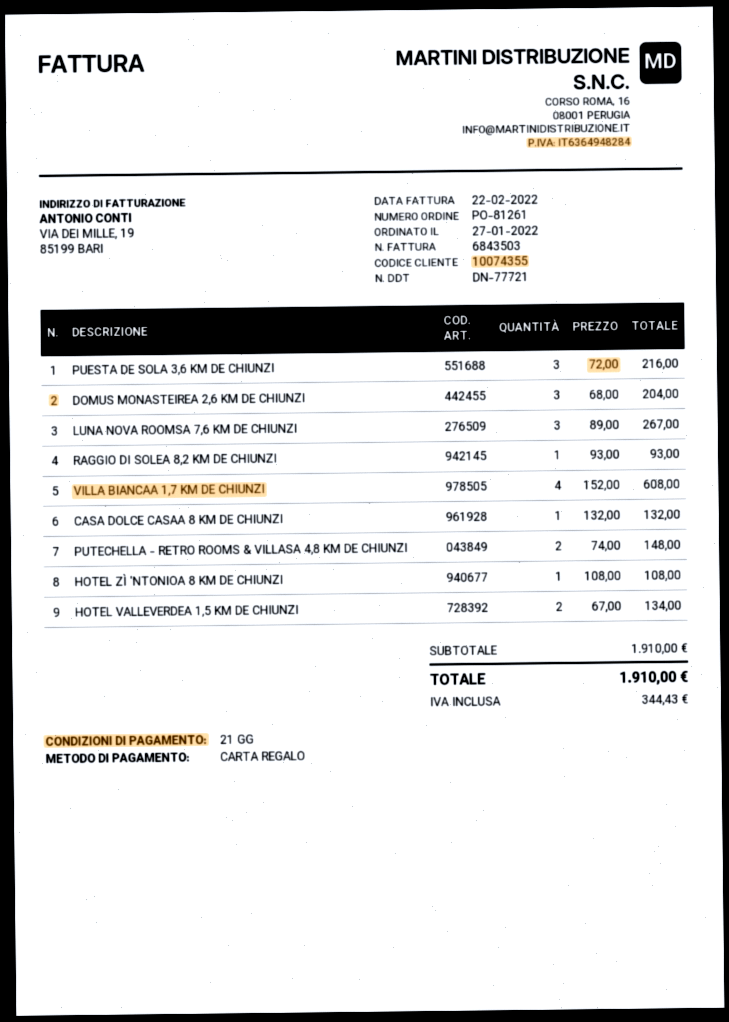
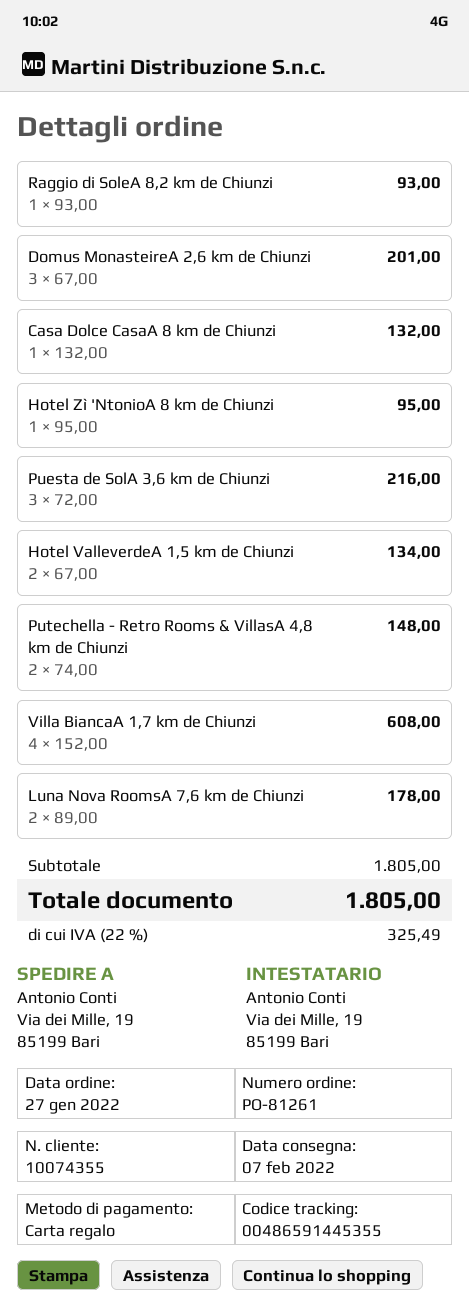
DOMUS MONASTEIREA 2,6 KM DE CHIUNZI: 3 x 68.00 = 204.00 -> 3 x 67.00 = 201.00
LUNA NOVA ROOMSA 7,6 KM DE CHIUNZI: 3 x 89.00 = 267.00 -> 2 x 89.00 = 178.00
HOTEL ZÌ 'NTONIOA 8 KM DE CHIUNZI: 1 x 108.00 = 108.00 -> 1 x 95.00 = 95.00
subtotal: 1910.00 -> 1805.00
tax: 344.43 -> 325.49
total: 1910.00 -> 1805.00

